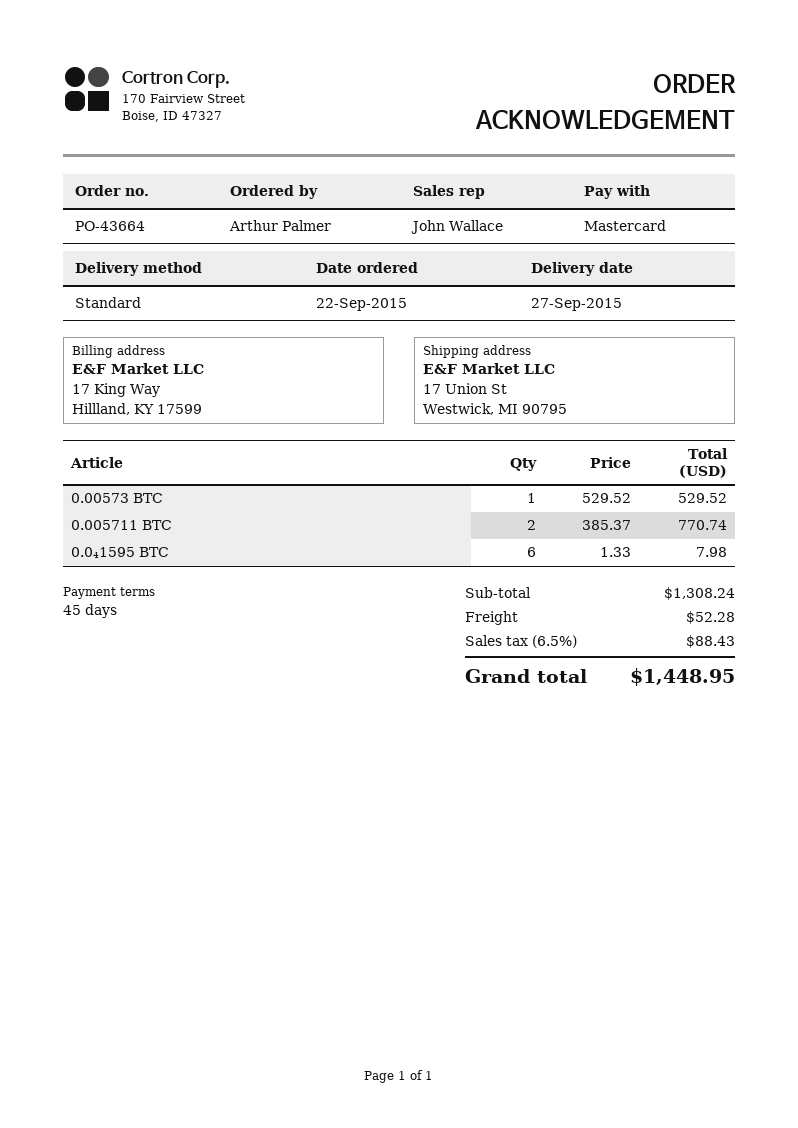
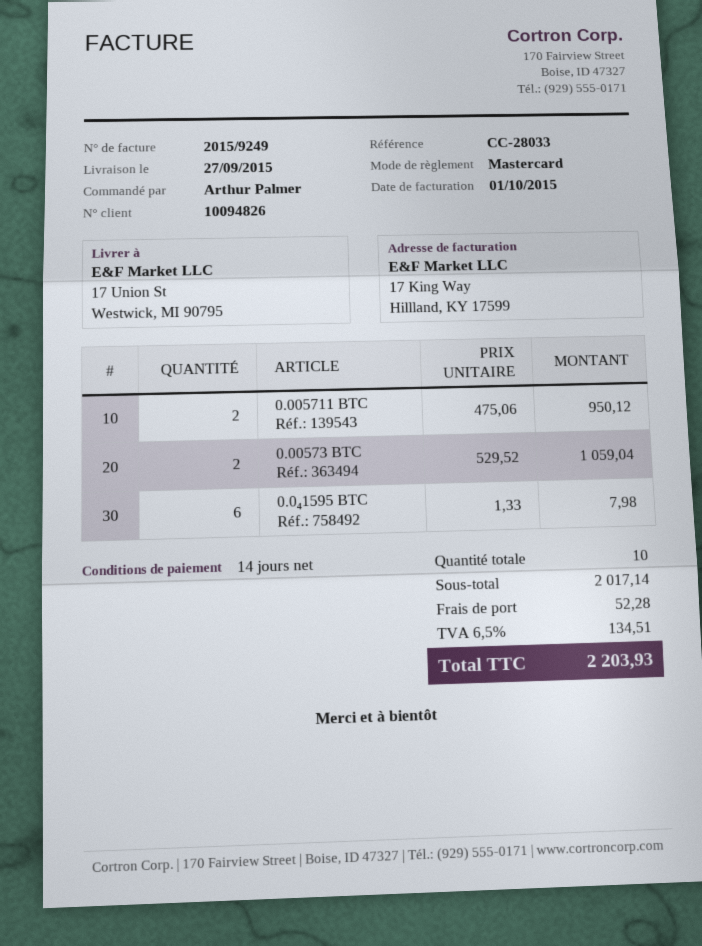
payment terms: 45 days -> 14 days
0.00573 BTC: 1 x 529.52 = 529.52 -> 2 x 529.52 = 1059.04
0.005711 BTC: 2 x 385.37 = 770.74 -> 2 x 475.06 = 950.12
subtotal: 1308.24 -> 2017.14
tax: 6.5% = 88.43 -> 6.5% = 134.51
total: 1448.95 -> 2203.93

